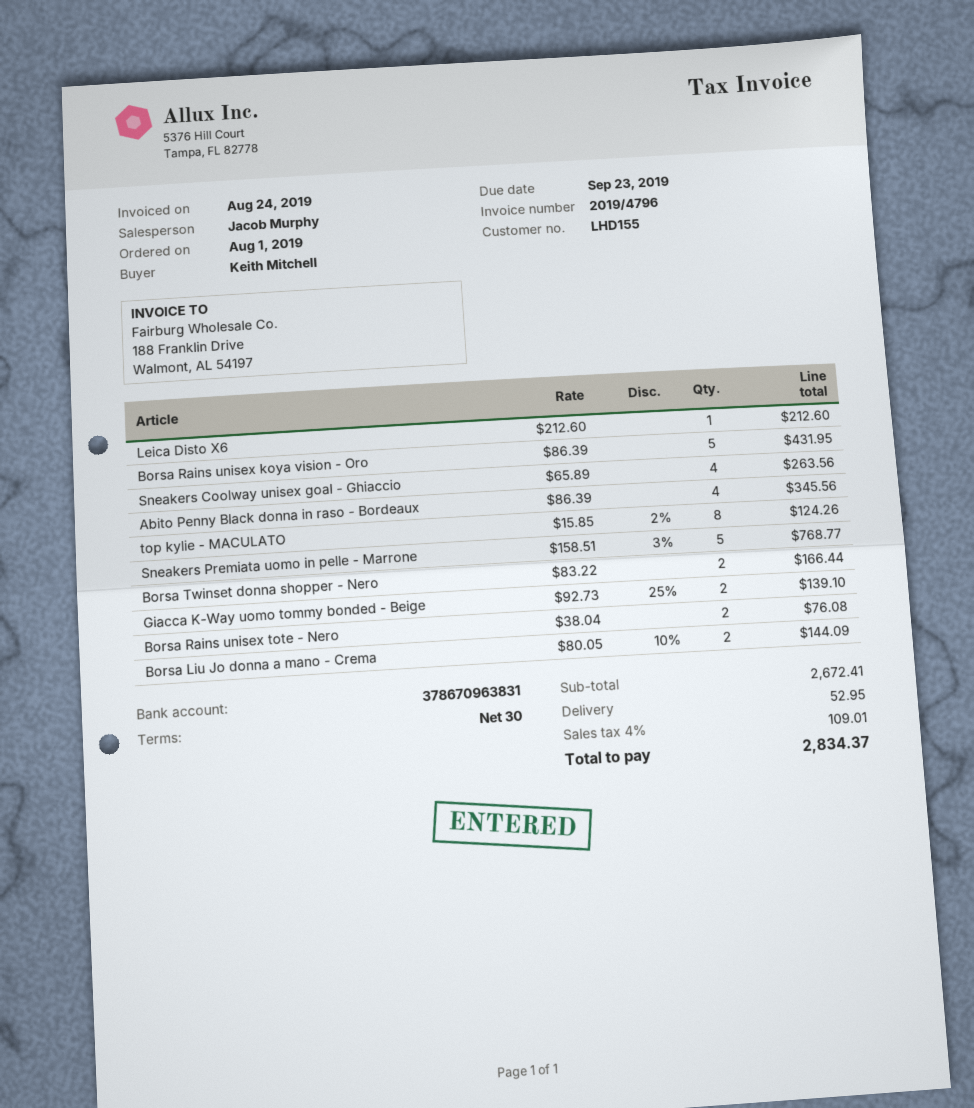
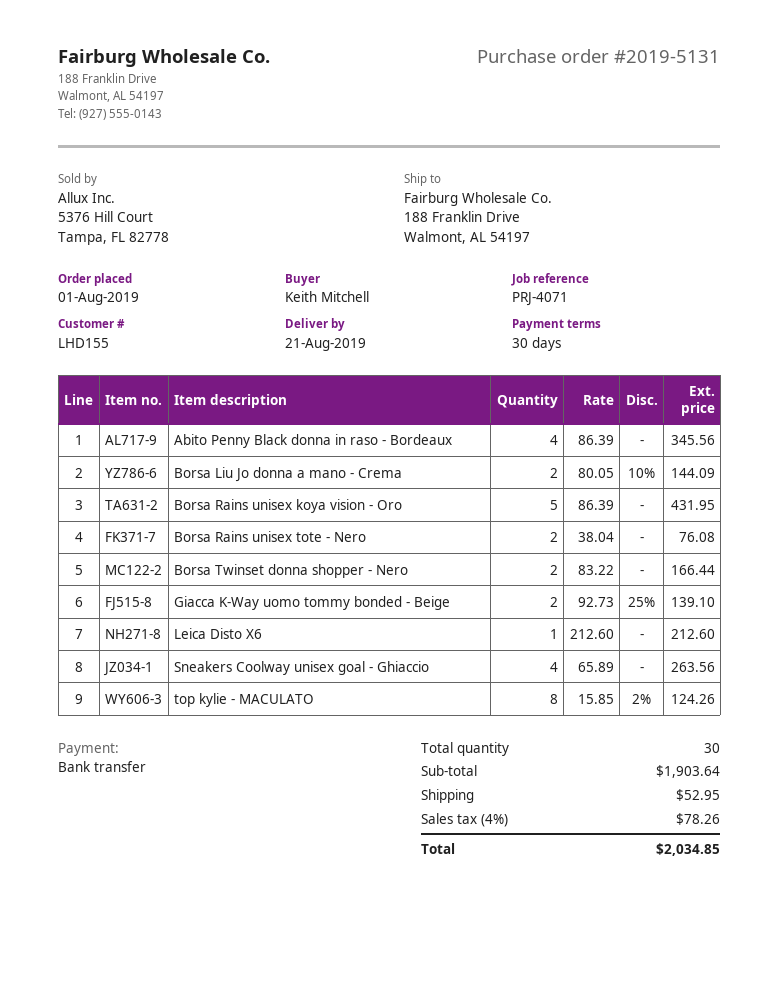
Sneakers Premiata uomo in pelle - Marrone: 5 x 158.51 - 3% = 768.77 -> none
subtotal: 2672.41 -> 1903.64
tax: 4% = 109.01 -> 4% = 78.26
total: 2834.37 -> 2034.85

